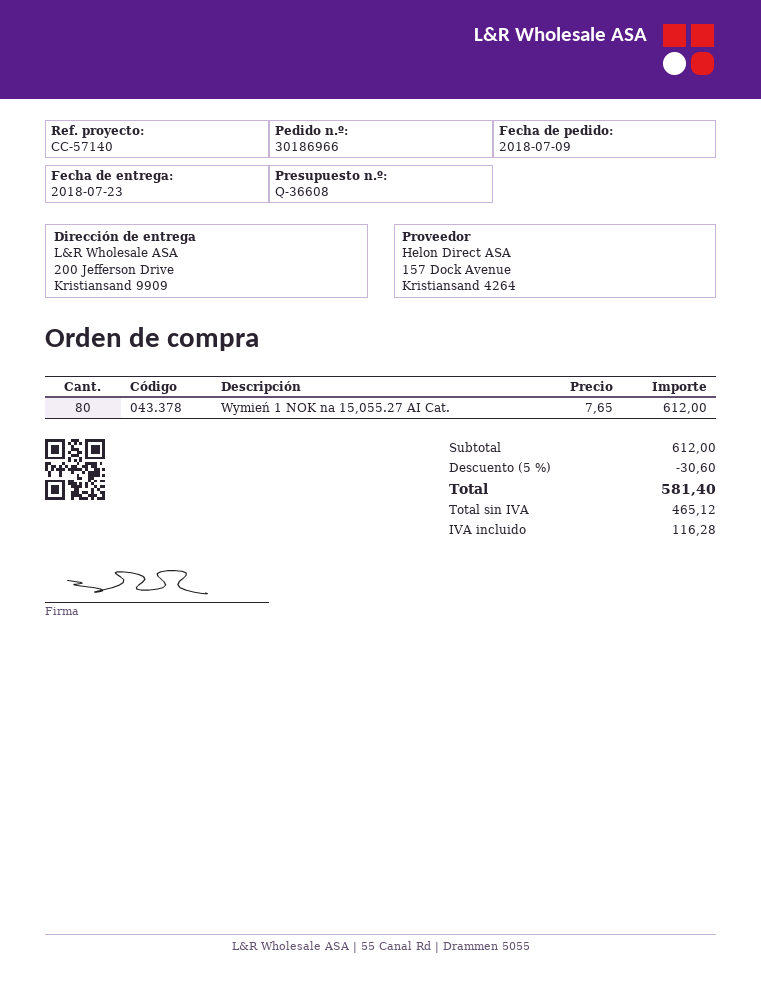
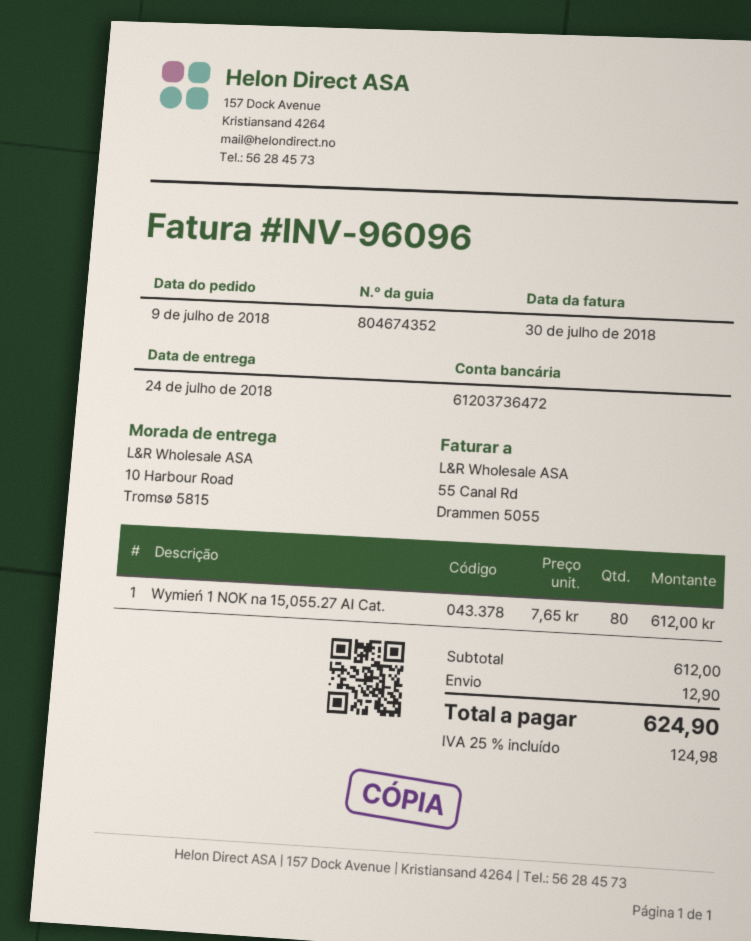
delivery date: 2018-07-23 -> 2018-07-24
ship to: 200 Jefferson Drive, Kristiansand 9909 -> 10 Harbour Road, Tromsø 5815
discount: 5% = 30.60 -> none
shipping: none -> 12.90
tax: 116.28 -> 124.98
total: 581.40 -> 624.90

